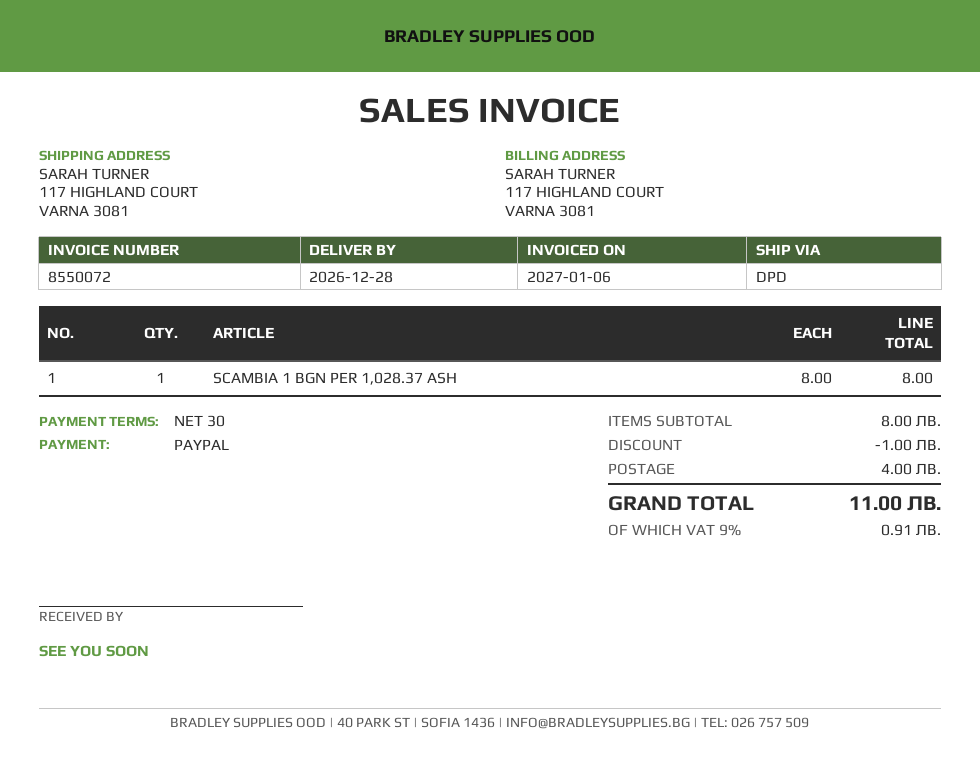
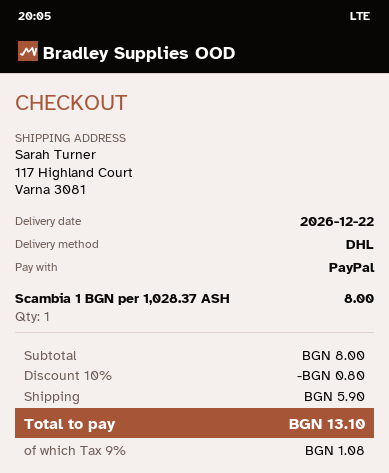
delivery date: 2026-12-28 -> 2026-12-22
shipping method: DPD -> DHL
discount: 1.00 -> 0.80
shipping: 4.00 -> 5.90
tax: 9% = 0.91 -> 9% = 1.08
total: 11.00 -> 13.10

